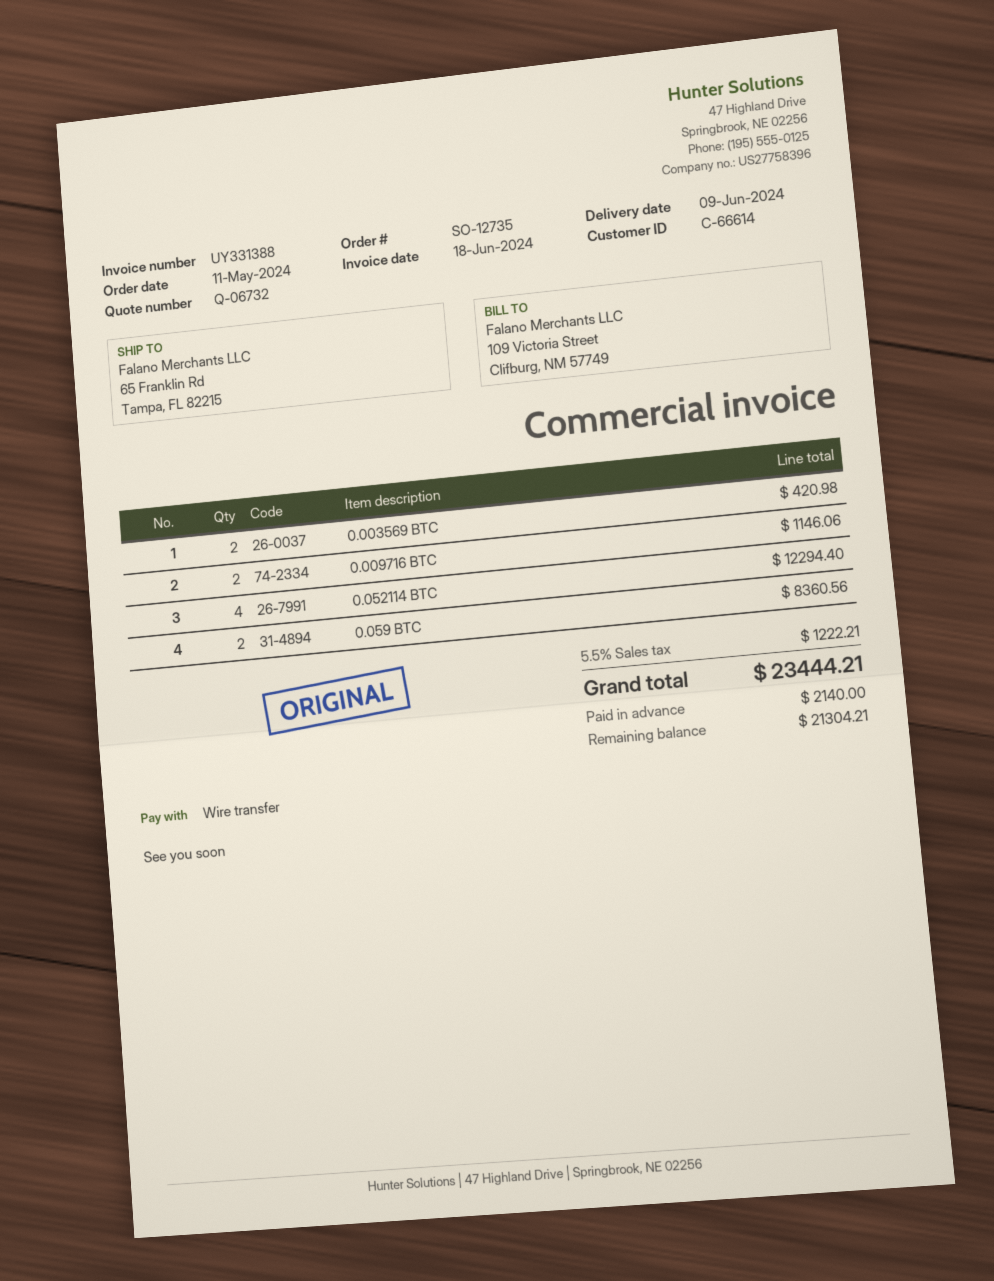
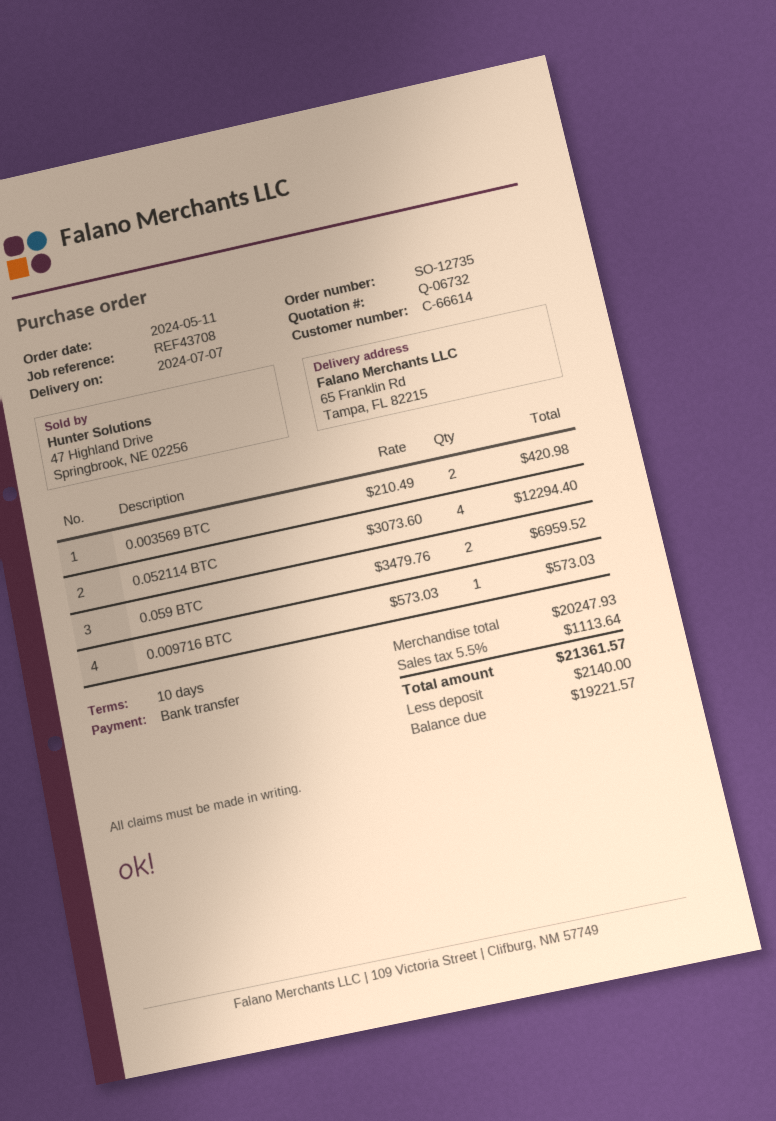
delivery date: 2024-06-09 -> 2024-07-07
0.009716 BTC: 2 for 1146.06 -> 1 for 573.03
0.059 BTC: 2 for 8360.56 -> 2 for 6959.52
tax: 5.5% = 1222.21 -> 5.5% = 1113.64
total: 23444.21 -> 21361.57
balance: 21304.21 -> 19221.57

